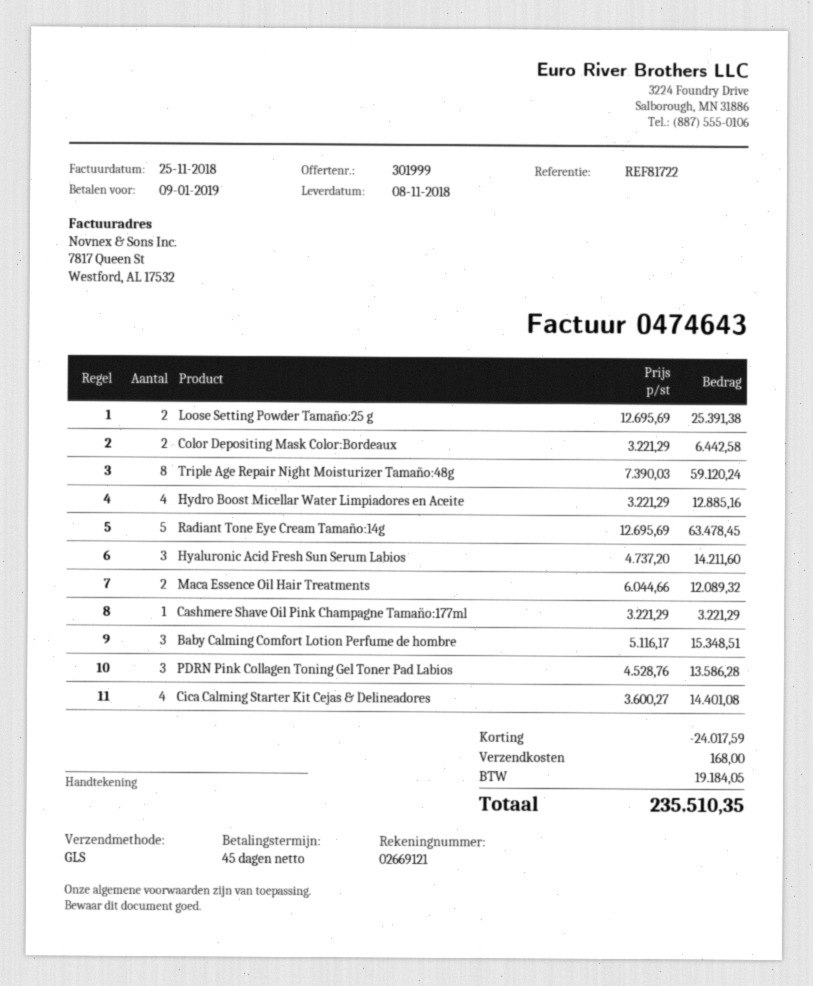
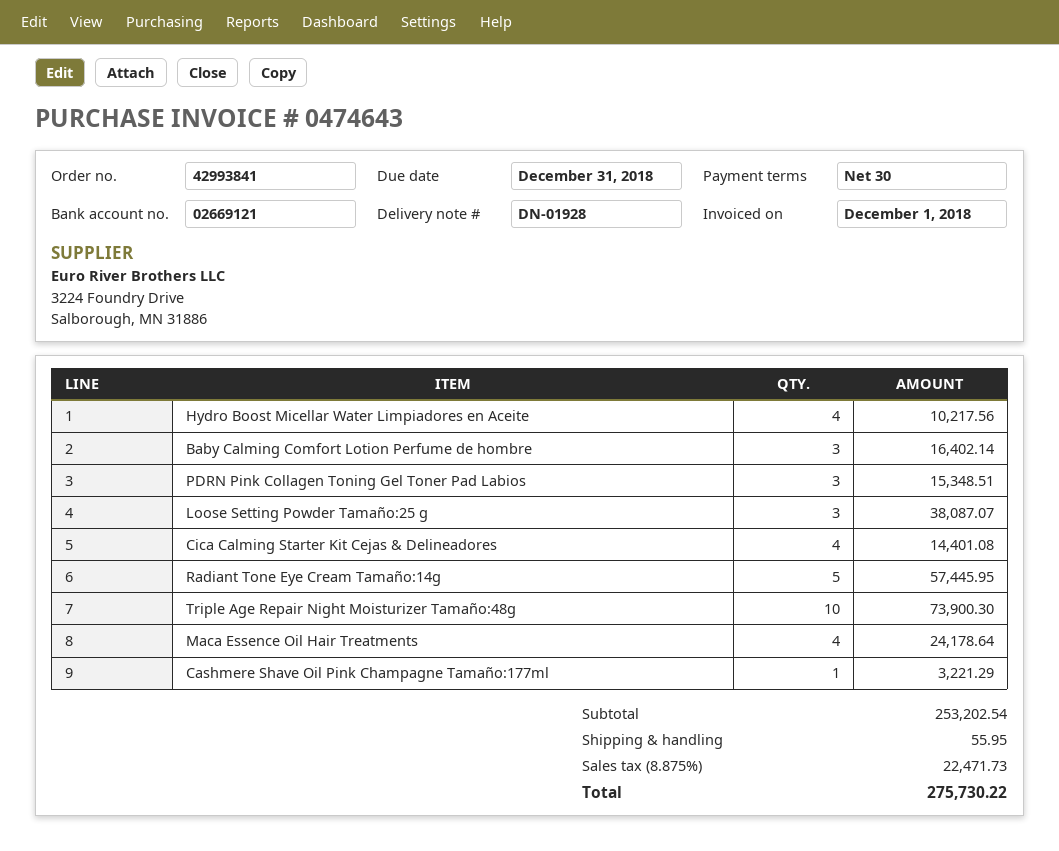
invoice date: 2018-11-25 -> 2018-12-01
payment terms: 45 days -> 30 days
due date: 2019-01-09 -> 2018-12-31
Loose Setting Powder Tamaño:25 g: 2 for 25391.38 -> 3 for 38087.07
Color Depositing Mask Color:Bordeaux: 2 for 6442.58 -> none
Triple Age Repair Night Moisturizer Tamaño:48g: 8 for 59120.24 -> 10 for 73900.30
Hydro Boost Micellar Water Limpiadores en Aceite: 4 for 12885.16 -> 4 for 10217.56
Radiant Tone Eye Cream Tamaño:14g: 5 for 63478.45 -> 5 for 57445.95
Hyaluronic Acid Fresh Sun Serum Labios: 3 for 14211.60 -> none
Maca Essence Oil Hair Treatments: 2 for 12089.32 -> 4 for 24178.64
Baby Calming Comfort Lotion Perfume de hombre: 3 for 15348.51 -> 3 for 16402.14
PDRN Pink Collagen Toning Gel Toner Pad Labios: 3 for 13586.28 -> 3 for 15348.51
discount: 24017.59 -> none
shipping: 168.00 -> 55.95
tax: 19184.05 -> 22471.73
total: 235510.35 -> 275730.22

